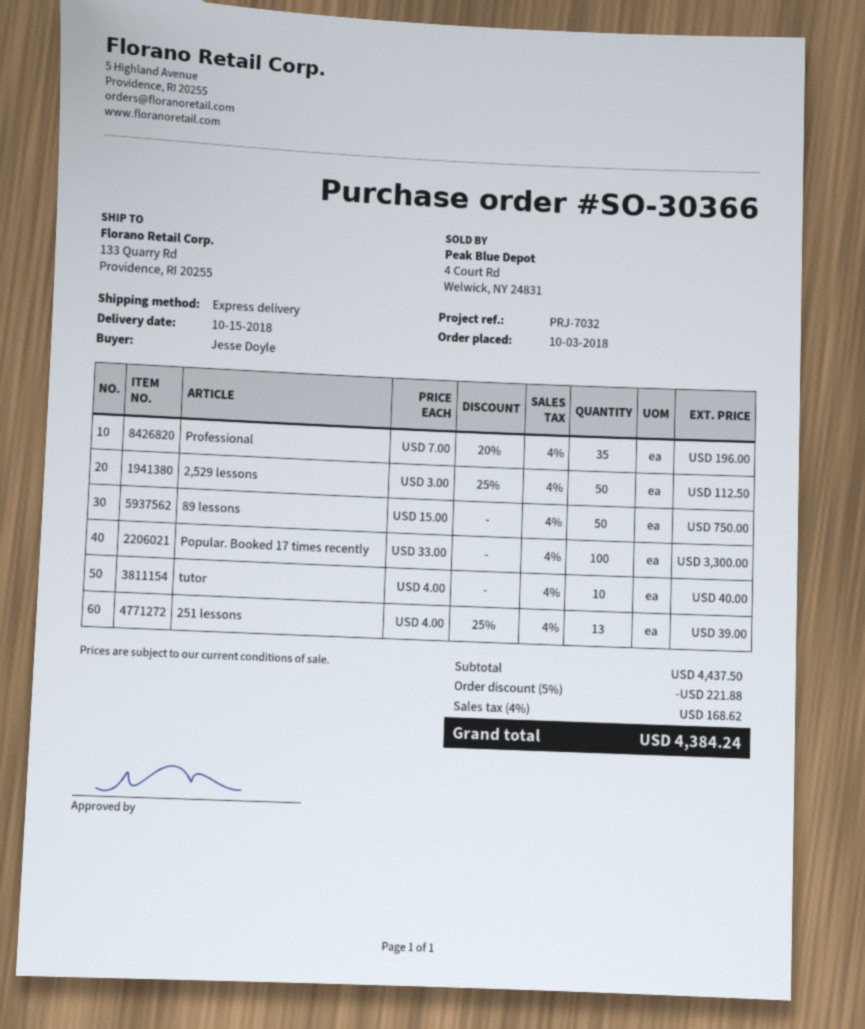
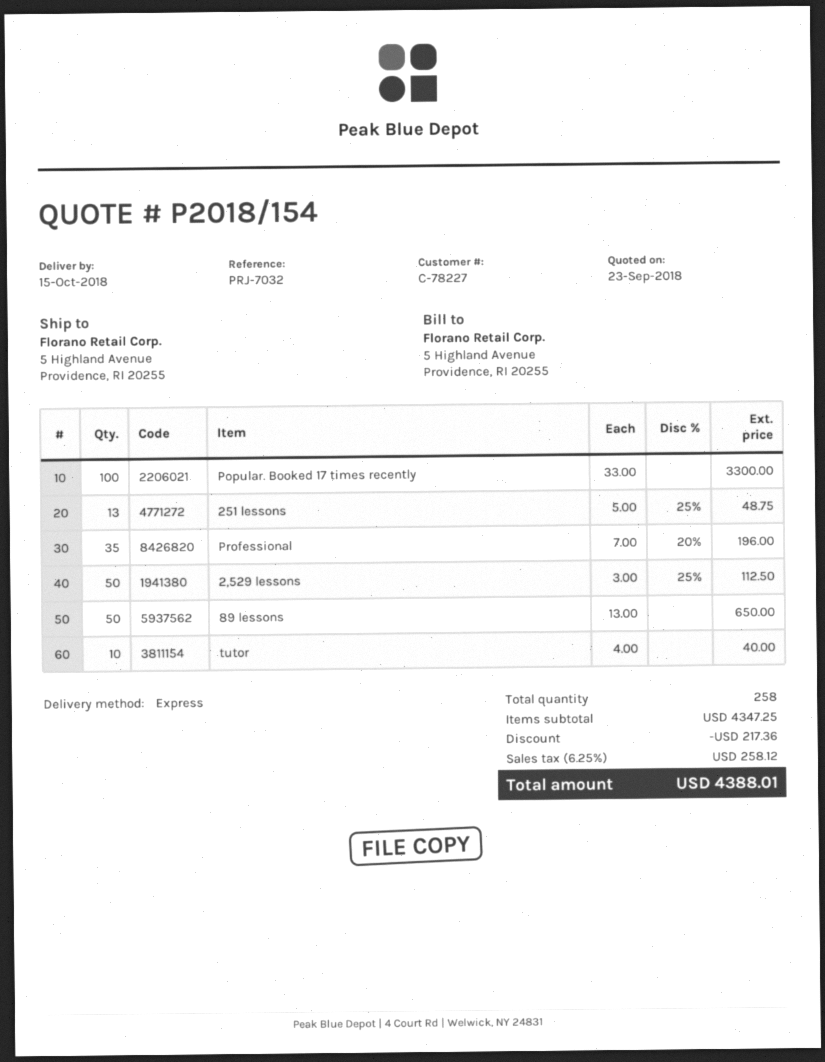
ship to: 133 Quarry Rd, Providence, RI 20255 -> 5 Highland Avenue, Providence, RI 20255
89 lessons: 50 x 15.00 = 750.00 -> 50 x 13.00 = 650.00
251 lessons: 13 x 4.00 - 25% = 39.00 -> 13 x 5.00 - 25% = 48.75
subtotal: 4437.50 -> 4347.25
discount: 221.88 -> 217.36
tax: 4% = 168.62 -> 6.25% = 258.12
total: 4384.24 -> 4388.01

